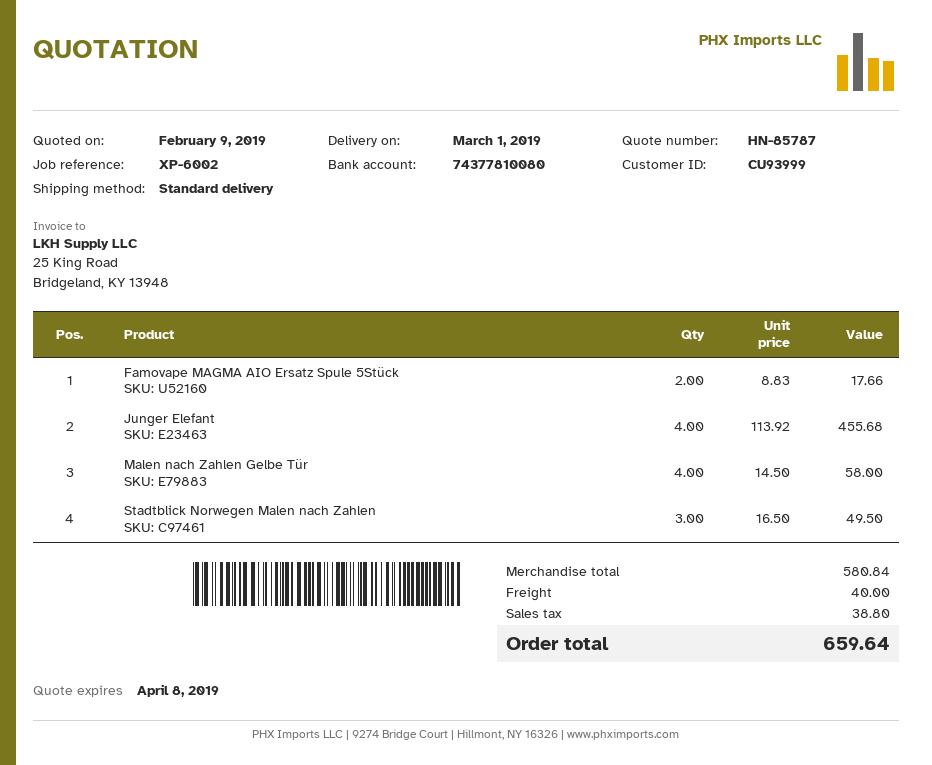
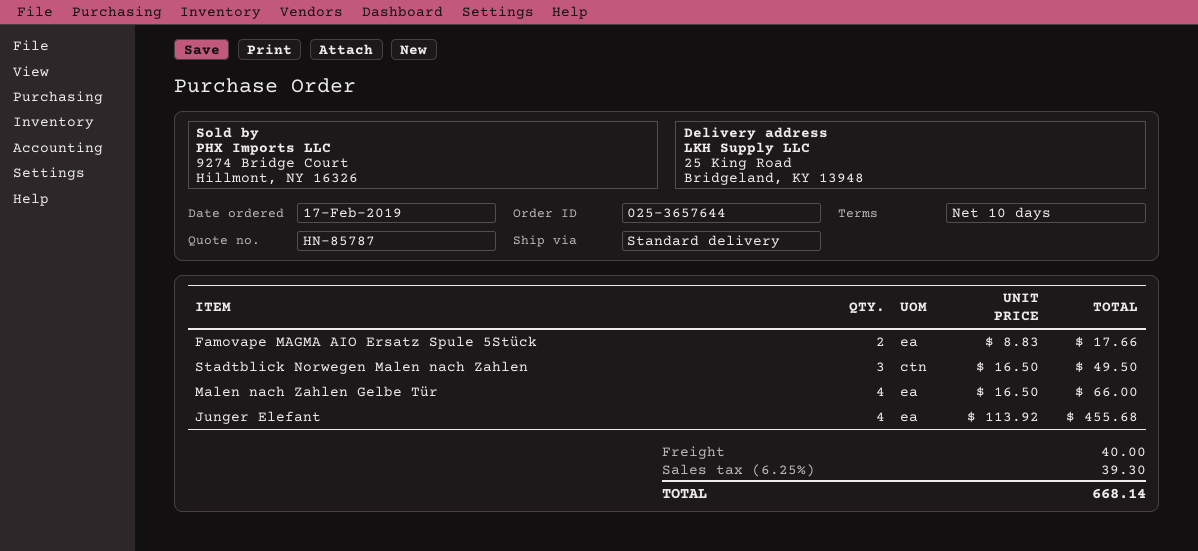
Malen nach Zahlen Gelbe Tür: 4 x 14.50 = 58.00 -> 4 x 16.50 = 66.00
tax: 38.80 -> 39.30
total: 659.64 -> 668.14

